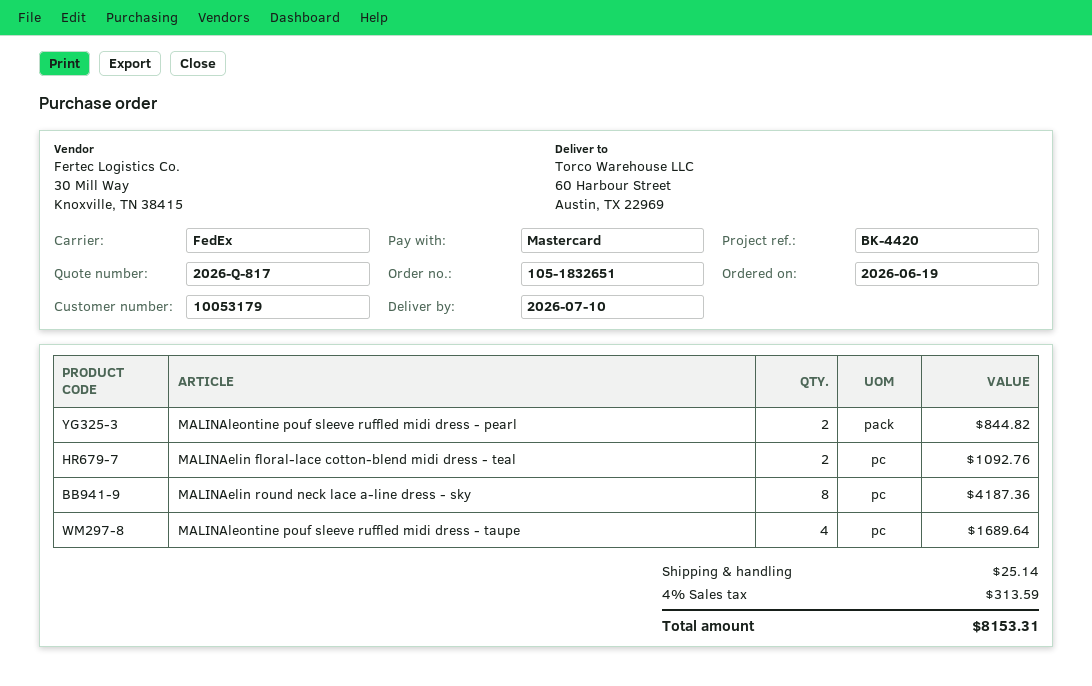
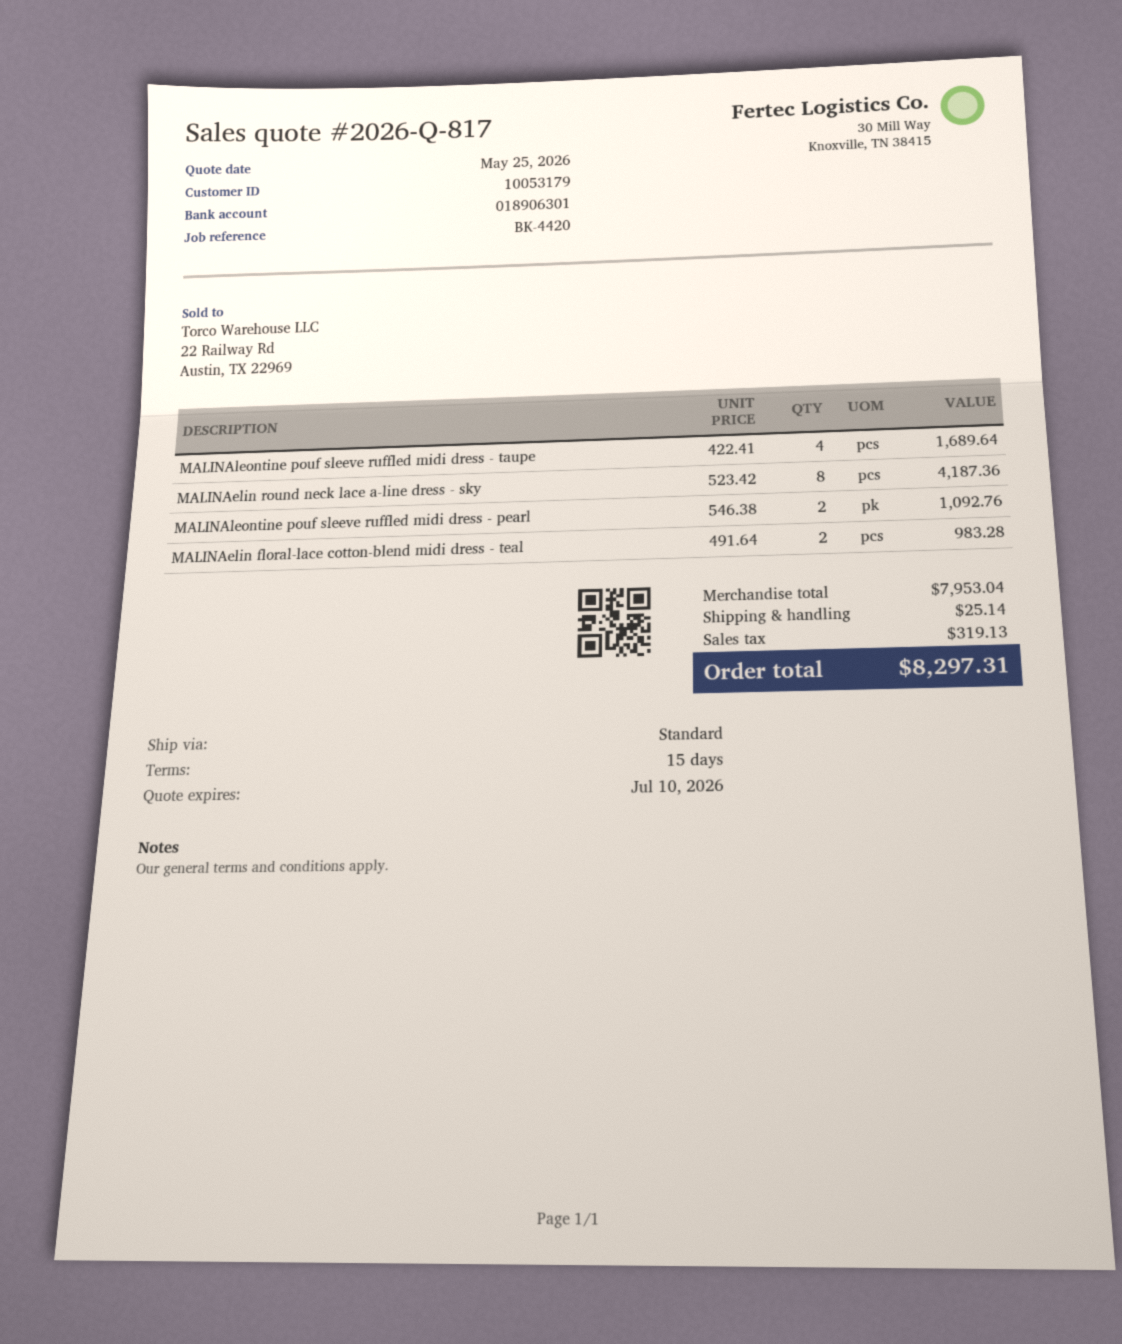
shipping method: FedEx -> standard
MALINAleontine pouf sleeve ruffled midi dress - pearl: 2 for 844.82 -> 2 for 1092.76
MALINAelin floral-lace cotton-blend midi dress - teal: 2 for 1092.76 -> 2 for 983.28
tax: 313.59 -> 319.13
total: 8153.31 -> 8297.31

